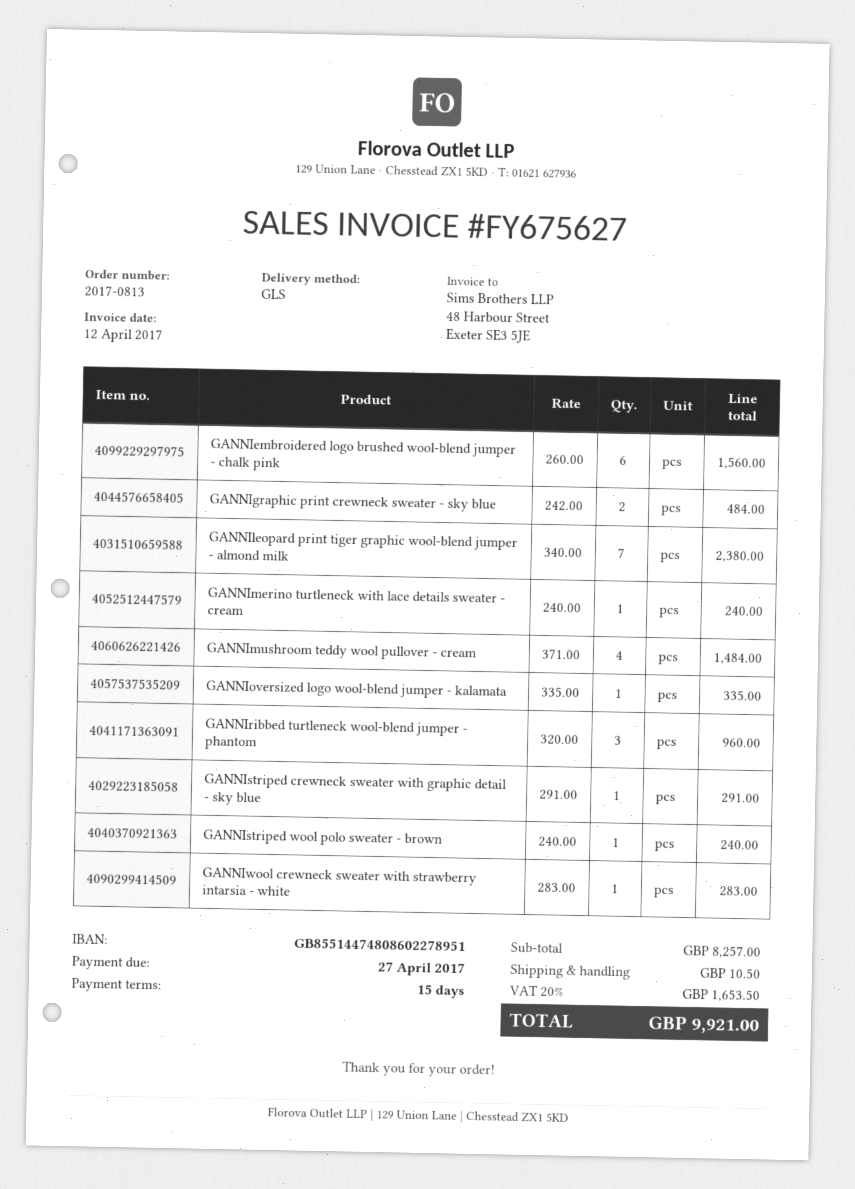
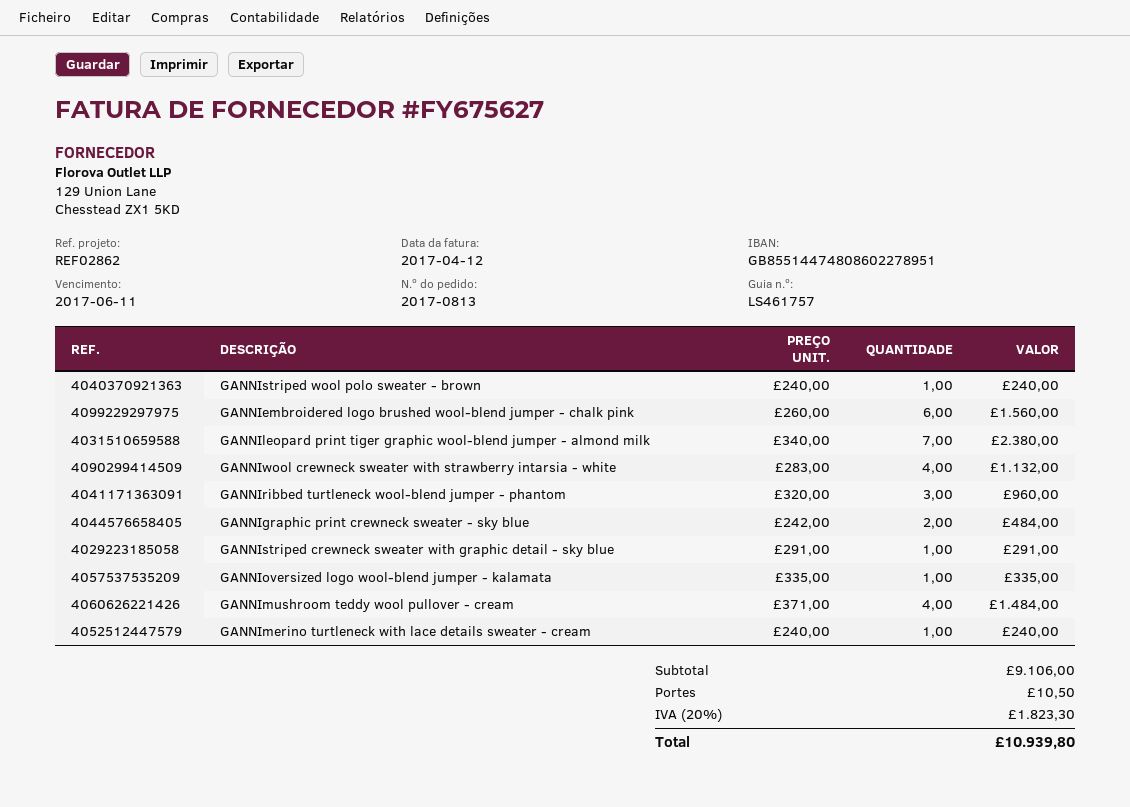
due date: 2017-04-27 -> 2017-06-11
GANNIwool crewneck sweater with strawberry intarsia - white: 1 x 283.00 = 283.00 -> 4 x 283.00 = 1132.00
subtotal: 8257.00 -> 9106.00
tax: 20% = 1653.50 -> 20% = 1823.30
total: 9921.00 -> 10939.80

